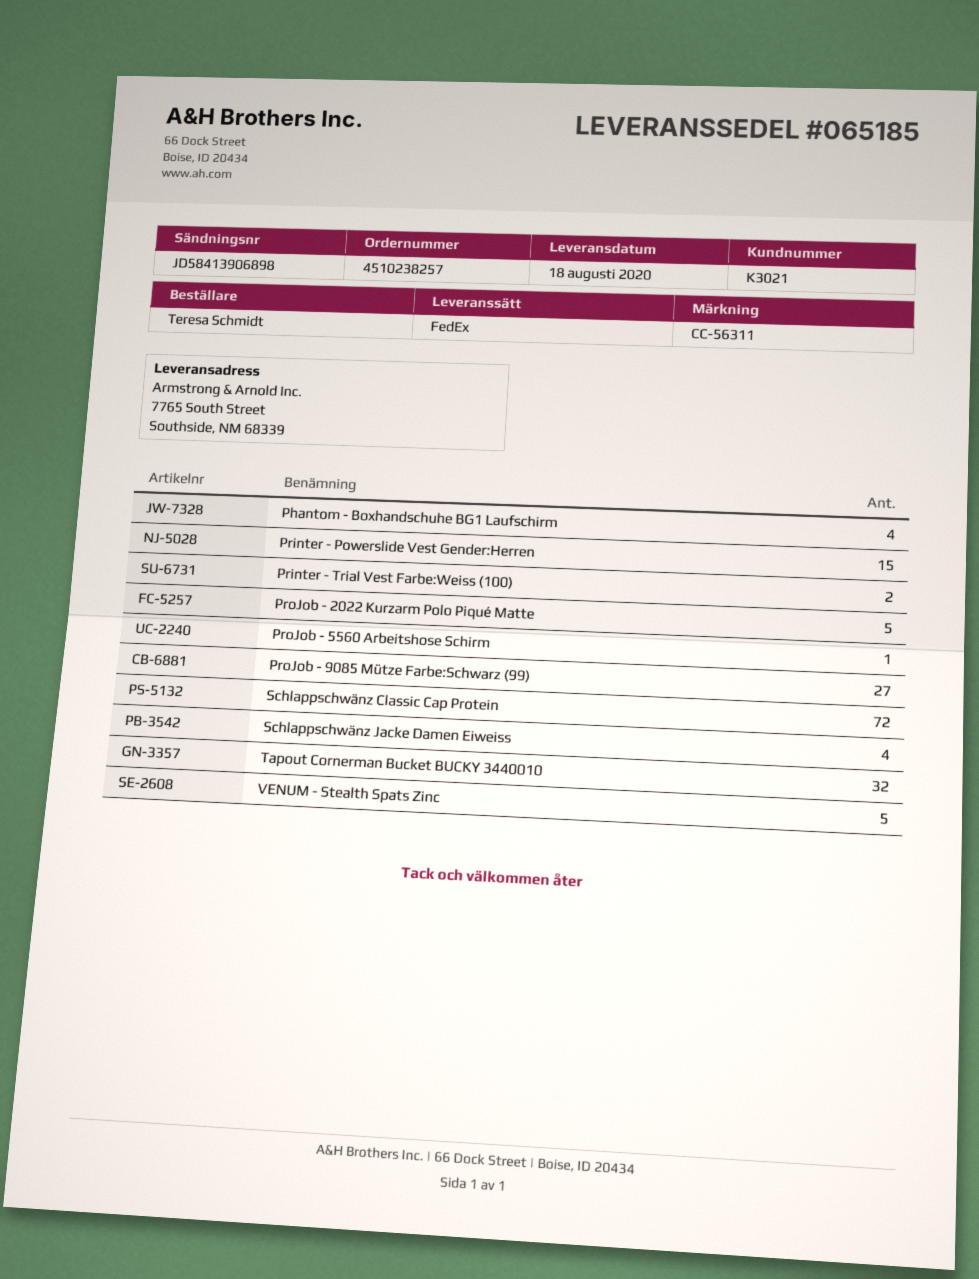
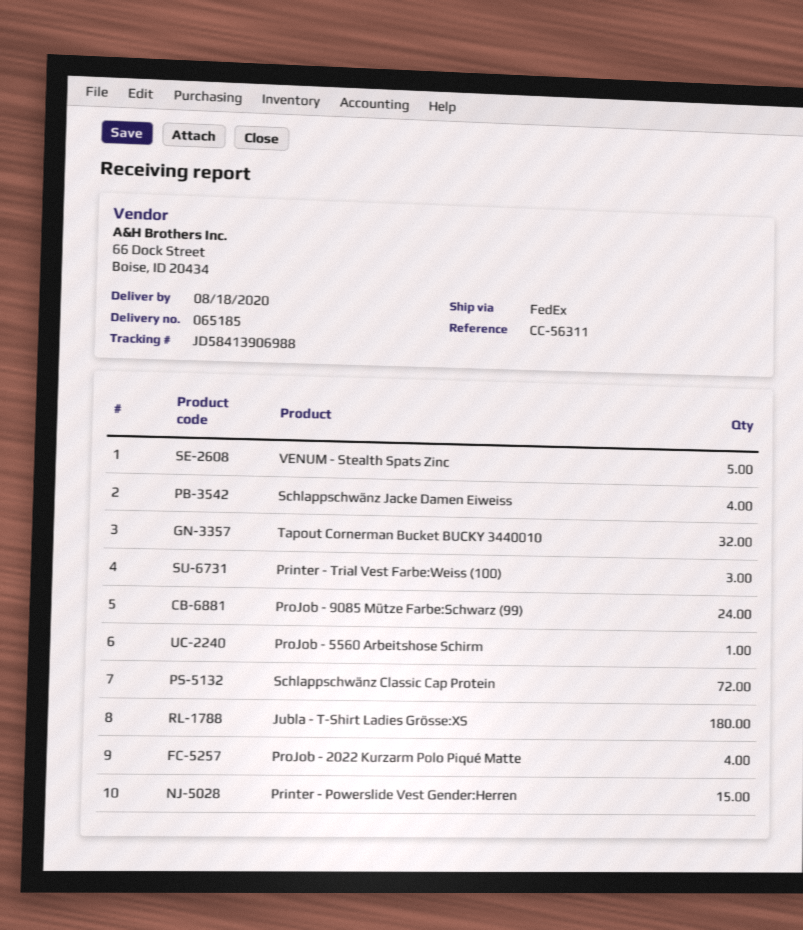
tracking number: JD58413906898 -> JD58413906988
Phantom - Boxhandschuhe BG1 Laufschirm: 4 -> none
Printer - Trial Vest Farbe:Weiss (100): 2 -> 3
ProJob - 2022 Kurzarm Polo Piqué Matte: 5 -> 4
ProJob - 9085 Mütze Farbe:Schwarz (99): 27 -> 24
Jubla - T-Shirt Ladies Grösse:XS: none -> 180

